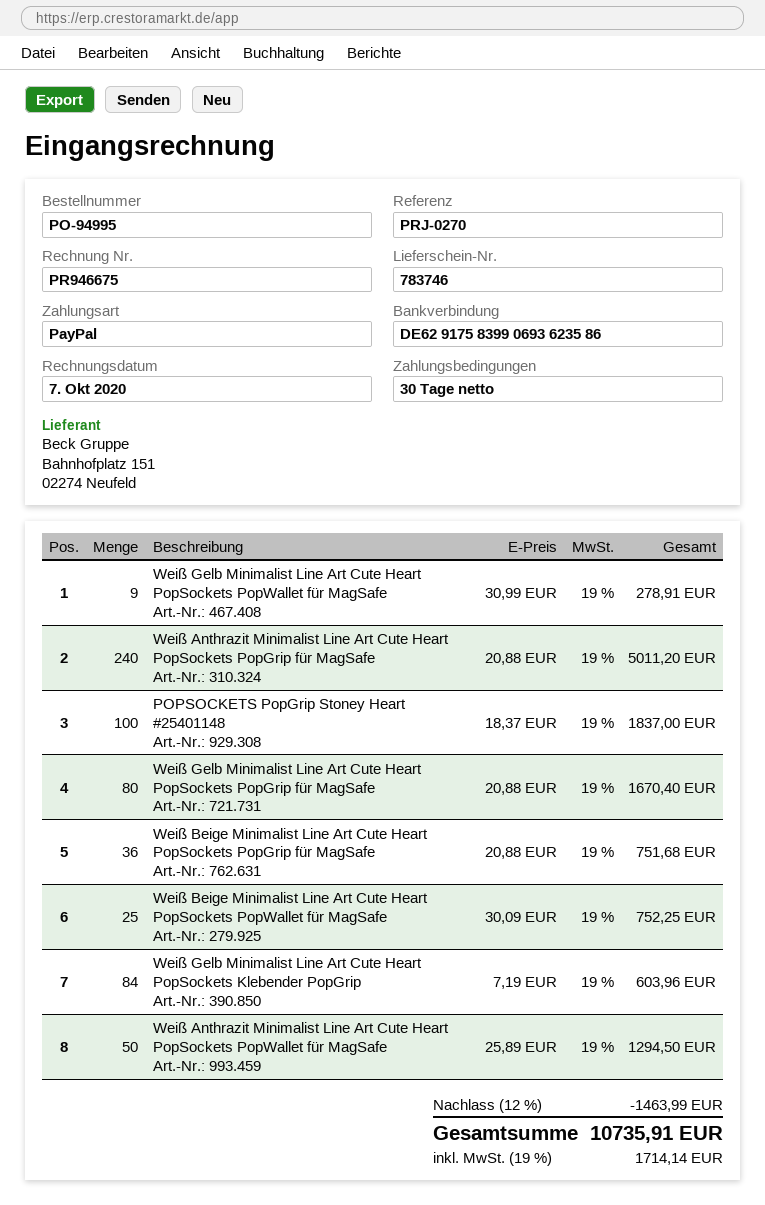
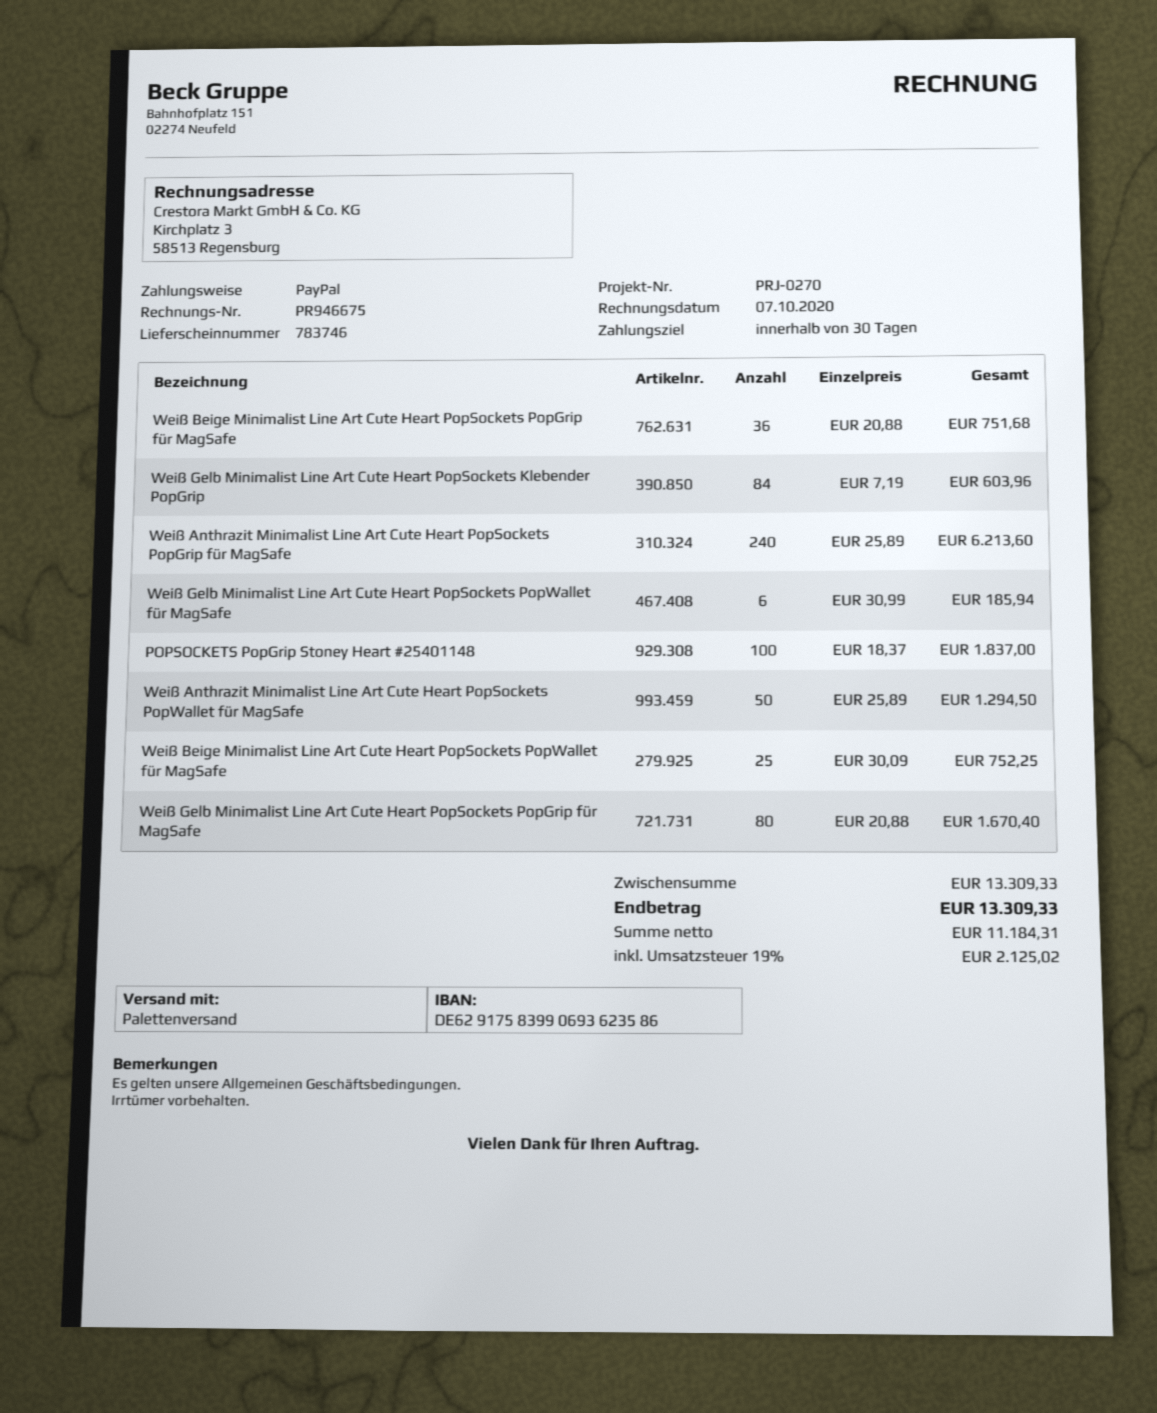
Weiß Gelb Minimalist Line Art Cute Heart PopSockets PopWallet für MagSafe: 9 x 30.99 = 278.91 -> 6 x 30.99 = 185.94
Weiß Anthrazit Minimalist Line Art Cute Heart PopSockets PopGrip für MagSafe: 240 x 20.88 = 5011.20 -> 240 x 25.89 = 6213.60
discount: 12% = 1463.99 -> none
tax: 19% = 1714.14 -> 19% = 2125.02
total: 10735.91 -> 13309.33

